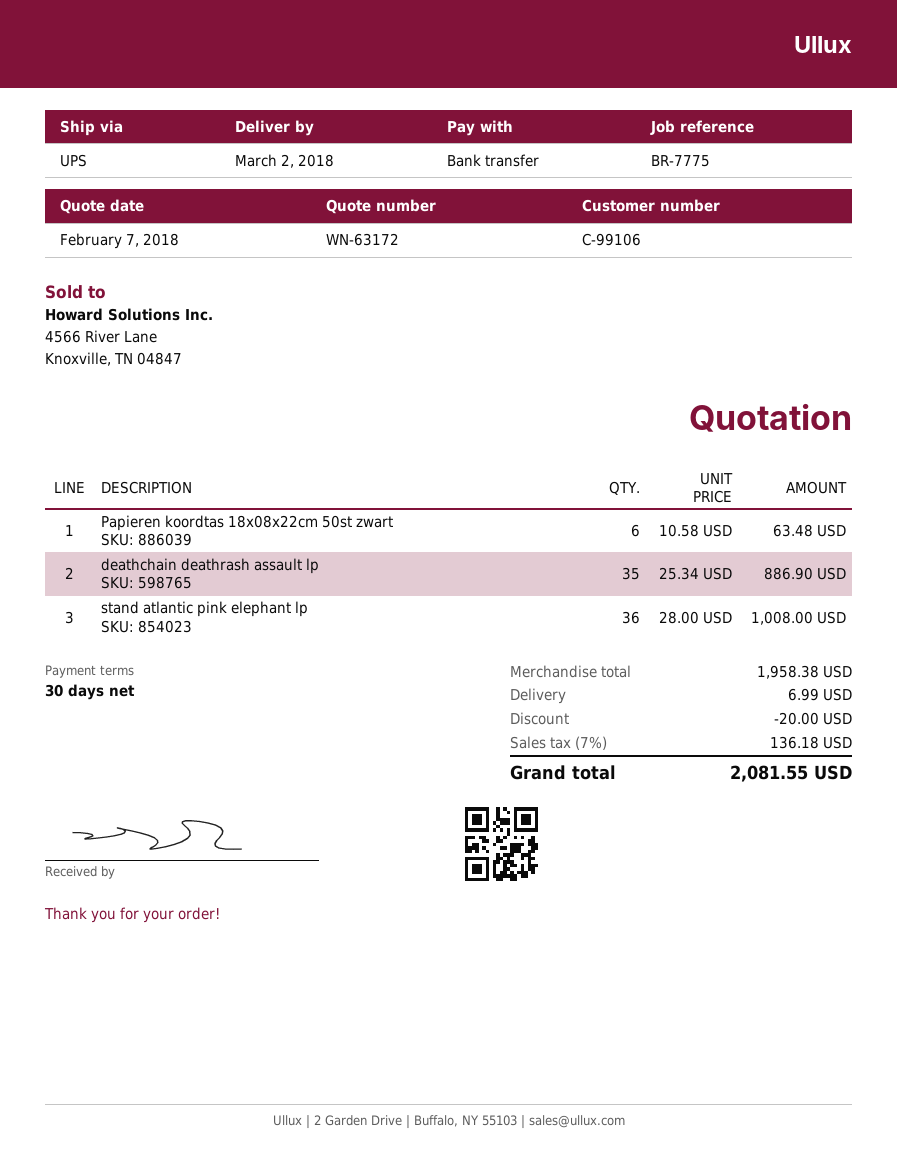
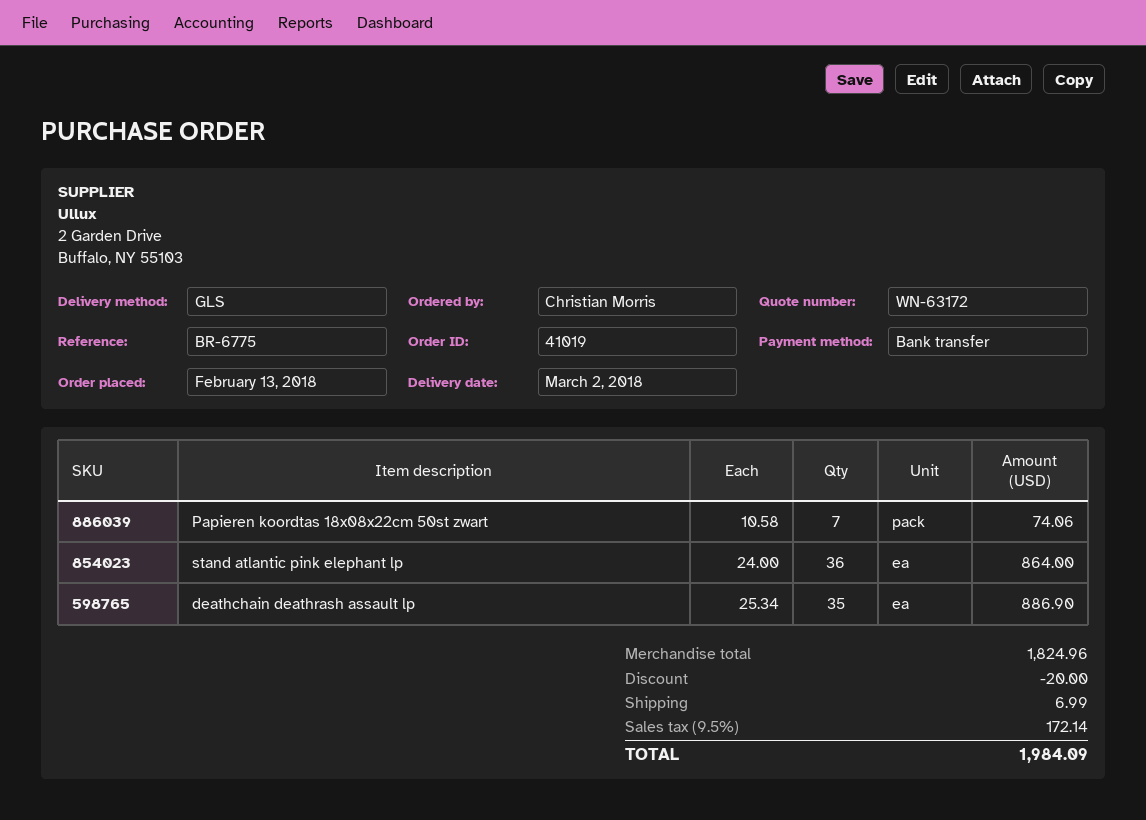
reference: BR-7775 -> BR-6775
shipping method: UPS -> GLS
Papieren koordtas 18x08x22cm 50st zwart: 6 x 10.58 = 63.48 -> 7 x 10.58 = 74.06
stand atlantic pink elephant lp: 36 x 28.00 = 1008.00 -> 36 x 24.00 = 864.00
subtotal: 1958.38 -> 1824.96
tax: 7% = 136.18 -> 9.5% = 172.14
total: 2081.55 -> 1984.09

